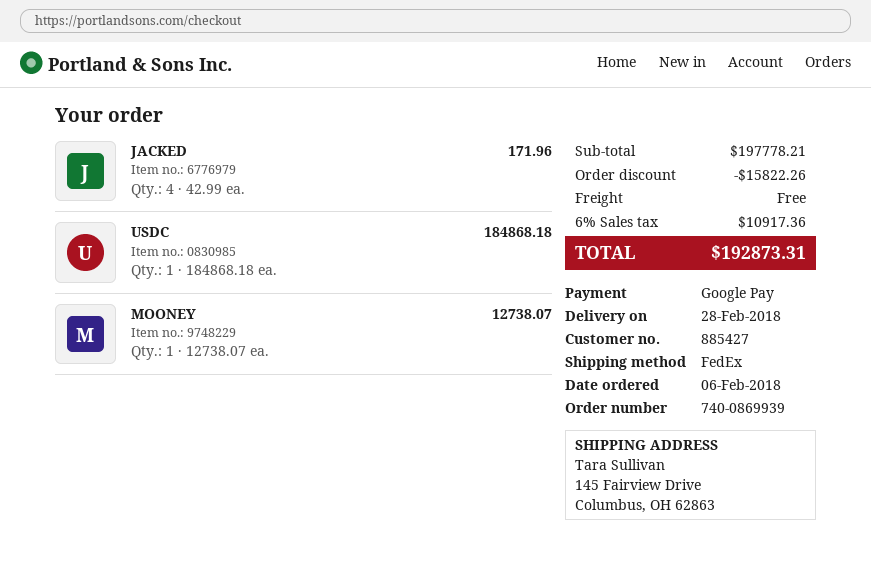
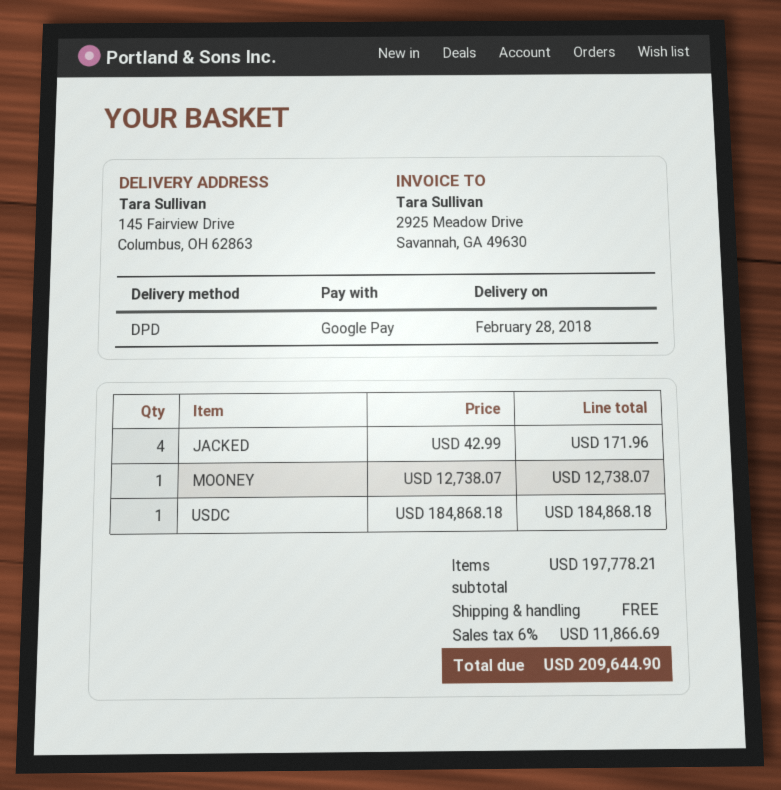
shipping method: FedEx -> DPD
discount: 15822.26 -> none
tax: 6% = 10917.36 -> 6% = 11866.69
total: 192873.31 -> 209644.90

